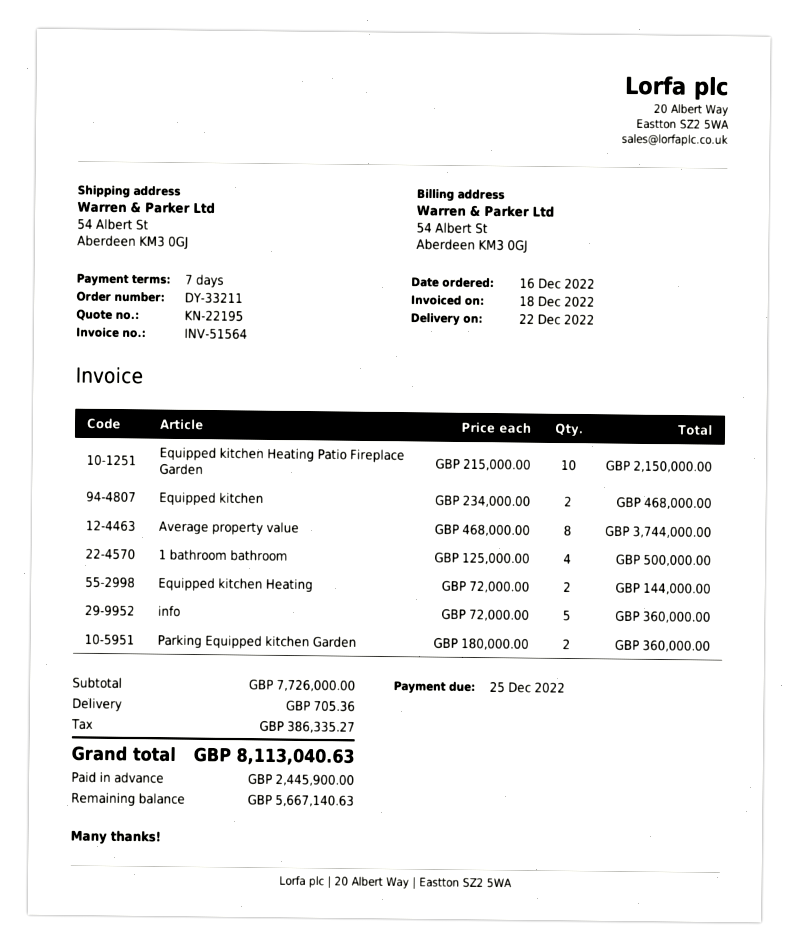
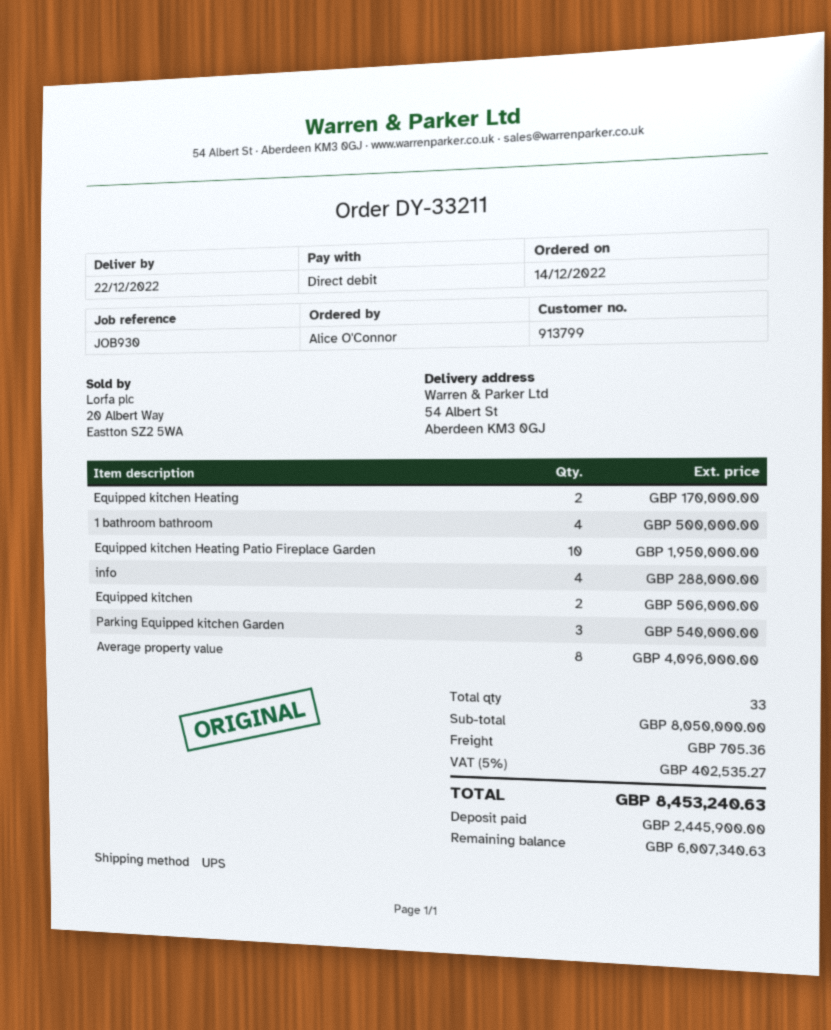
order date: 2022-12-16 -> 2022-12-14
Equipped kitchen Heating Patio Fireplace Garden: 10 for 2150000.00 -> 10 for 1950000.00
Equipped kitchen: 2 for 468000.00 -> 2 for 506000.00
Average property value: 8 for 3744000.00 -> 8 for 4096000.00
Equipped kitchen Heating: 2 for 144000.00 -> 2 for 170000.00
info: 5 for 360000.00 -> 4 for 288000.00
Parking Equipped kitchen Garden: 2 for 360000.00 -> 3 for 540000.00
subtotal: 7726000.00 -> 8050000.00
tax: 386335.27 -> 402535.27
total: 8113040.63 -> 8453240.63
balance: 5667140.63 -> 6007340.63

